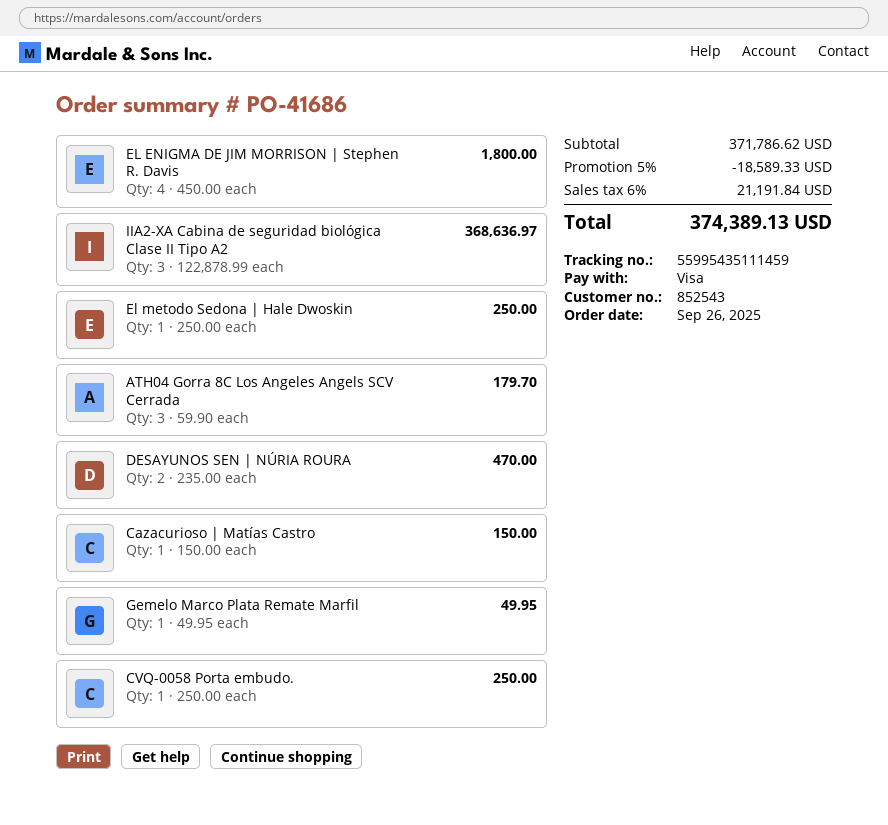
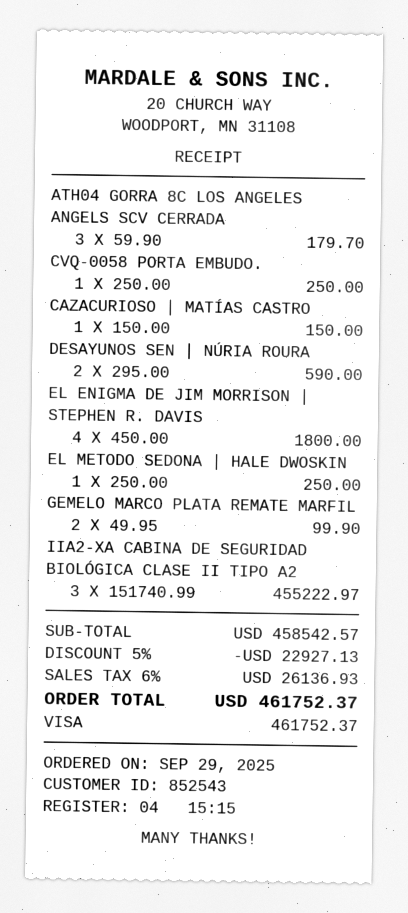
order date: 2025-09-26 -> 2025-09-29
IIA2-XA Cabina de seguridad biológica Clase II Tipo A2: 3 x 122878.99 = 368636.97 -> 3 x 151740.99 = 455222.97
DESAYUNOS SEN | NÚRIA ROURA: 2 x 235.00 = 470.00 -> 2 x 295.00 = 590.00
Gemelo Marco Plata Remate Marfil: 1 x 49.95 = 49.95 -> 2 x 49.95 = 99.90
subtotal: 371786.62 -> 458542.57
discount: 5% = 18589.33 -> 5% = 22927.13
tax: 6% = 21191.84 -> 6% = 26136.93
total: 374389.13 -> 461752.37

